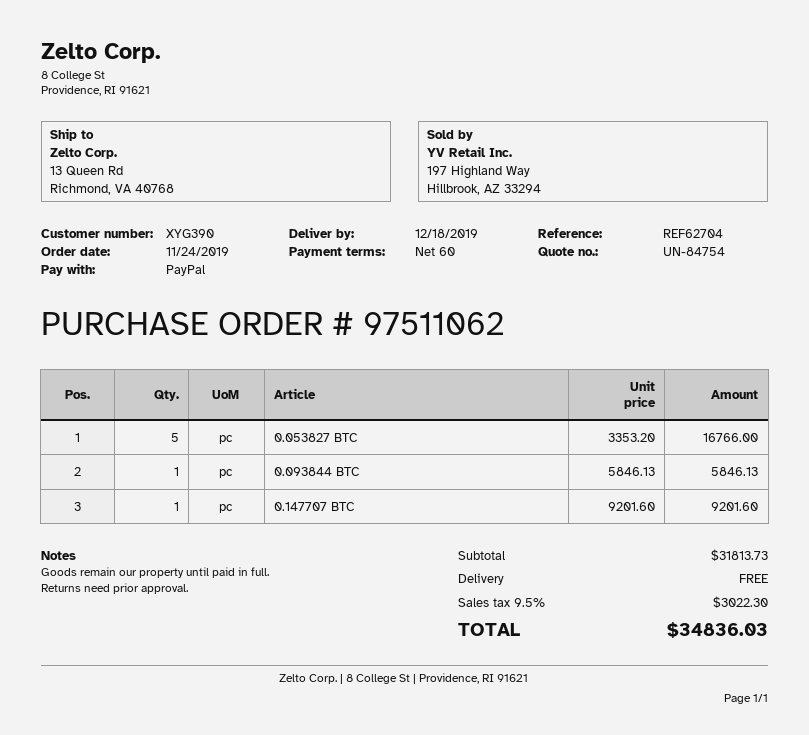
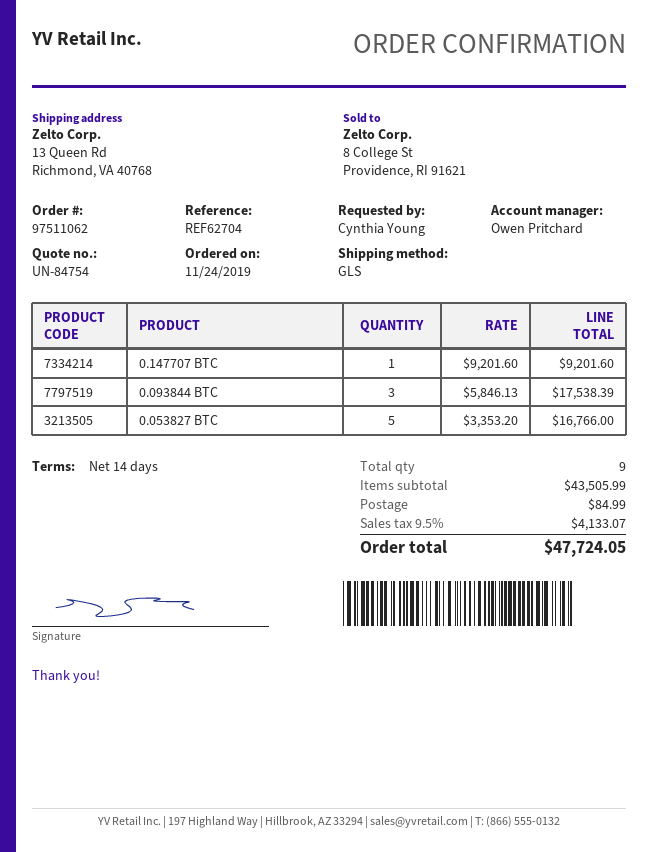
payment terms: 60 days -> 14 days
0.093844 BTC: 1 x 5846.13 = 5846.13 -> 3 x 5846.13 = 17538.39
subtotal: 31813.73 -> 43505.99
shipping: 0.00 -> 84.99
tax: 9.5% = 3022.30 -> 9.5% = 4133.07
total: 34836.03 -> 47724.05

